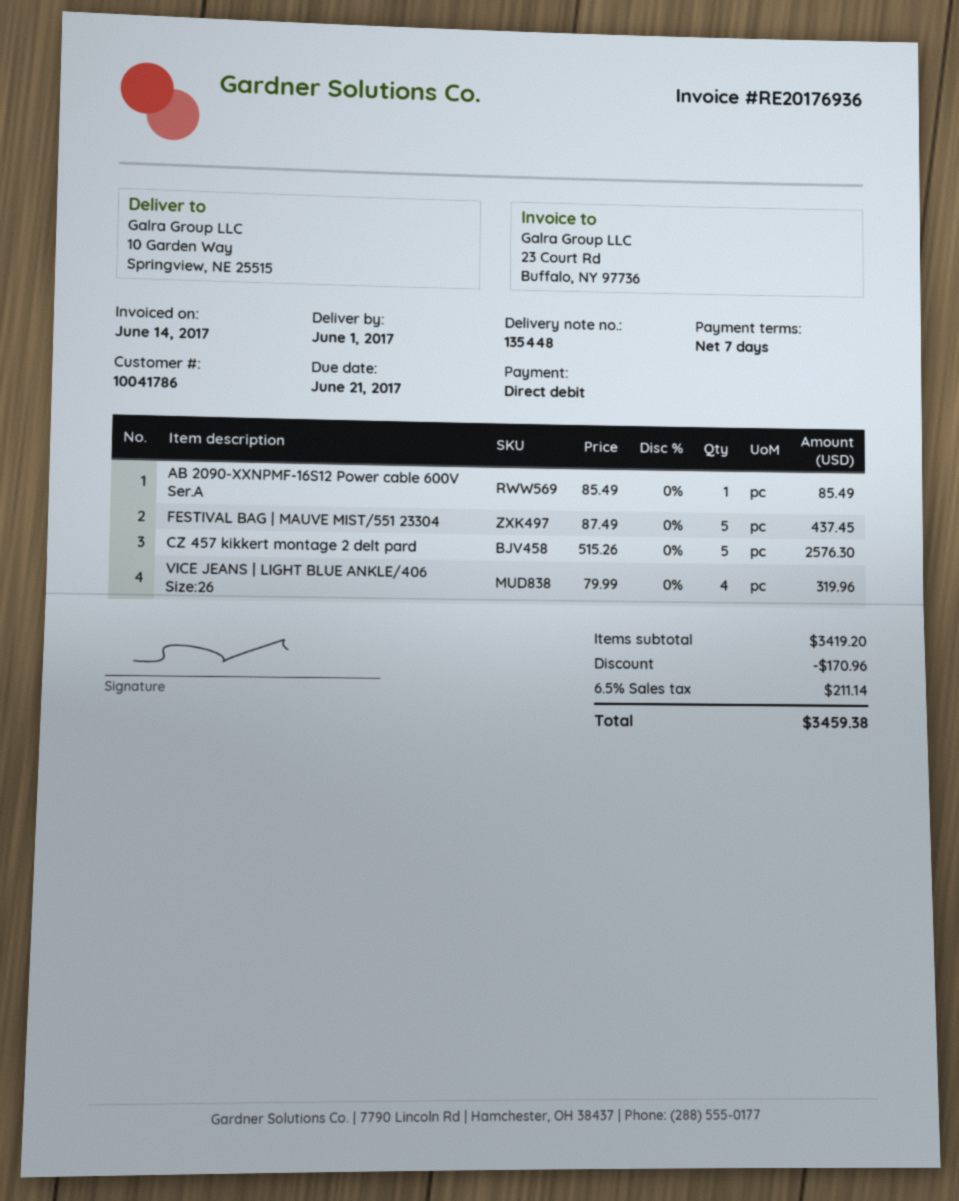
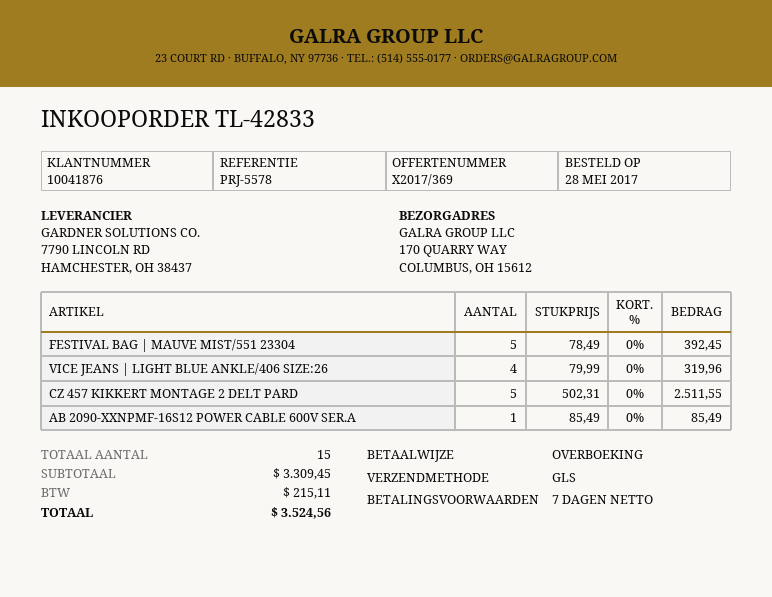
customer number: 10041786 -> 10041876
payment method: direct debit -> bank transfer
ship to: 10 Garden Way, Springview, NE 25515 -> 170 QUARRY WAY, COLUMBUS, OH 15612
FESTIVAL BAG | MAUVE MIST/551 23304: 5 x 87.49 = 437.45 -> 5 x 78.49 = 392.45
CZ 457 kikkert montage 2 delt pard: 5 x 515.26 = 2576.30 -> 5 x 502.31 = 2511.55
subtotal: 3419.20 -> 3309.45
discount: 170.96 -> none
tax: 211.14 -> 215.11
total: 3459.38 -> 3524.56

